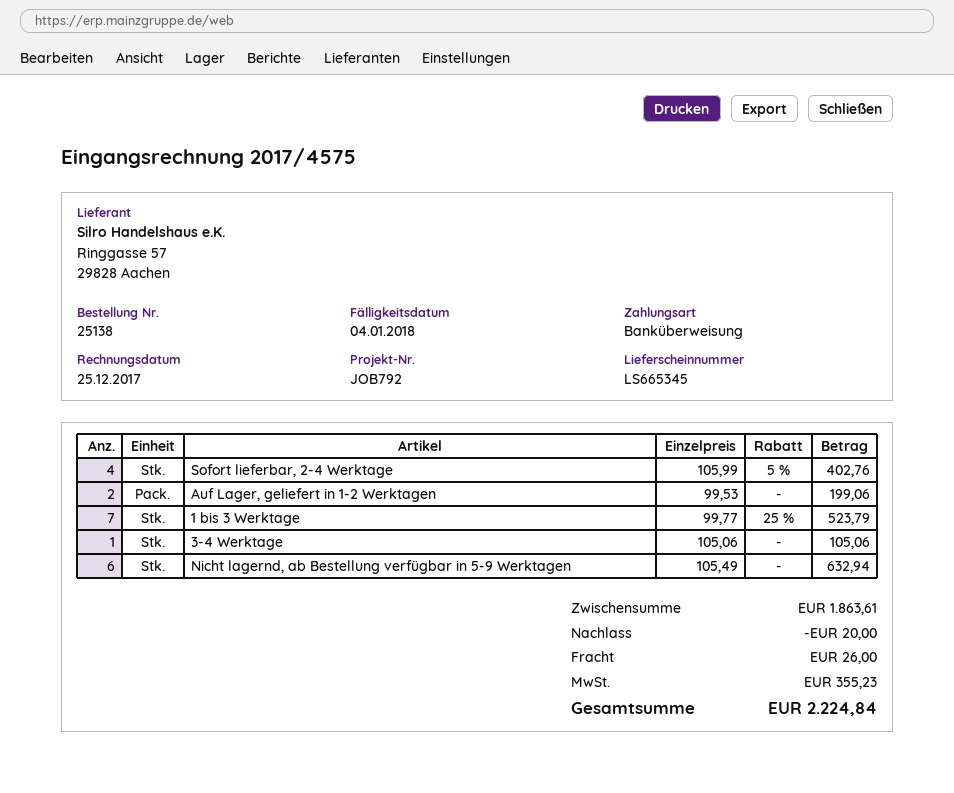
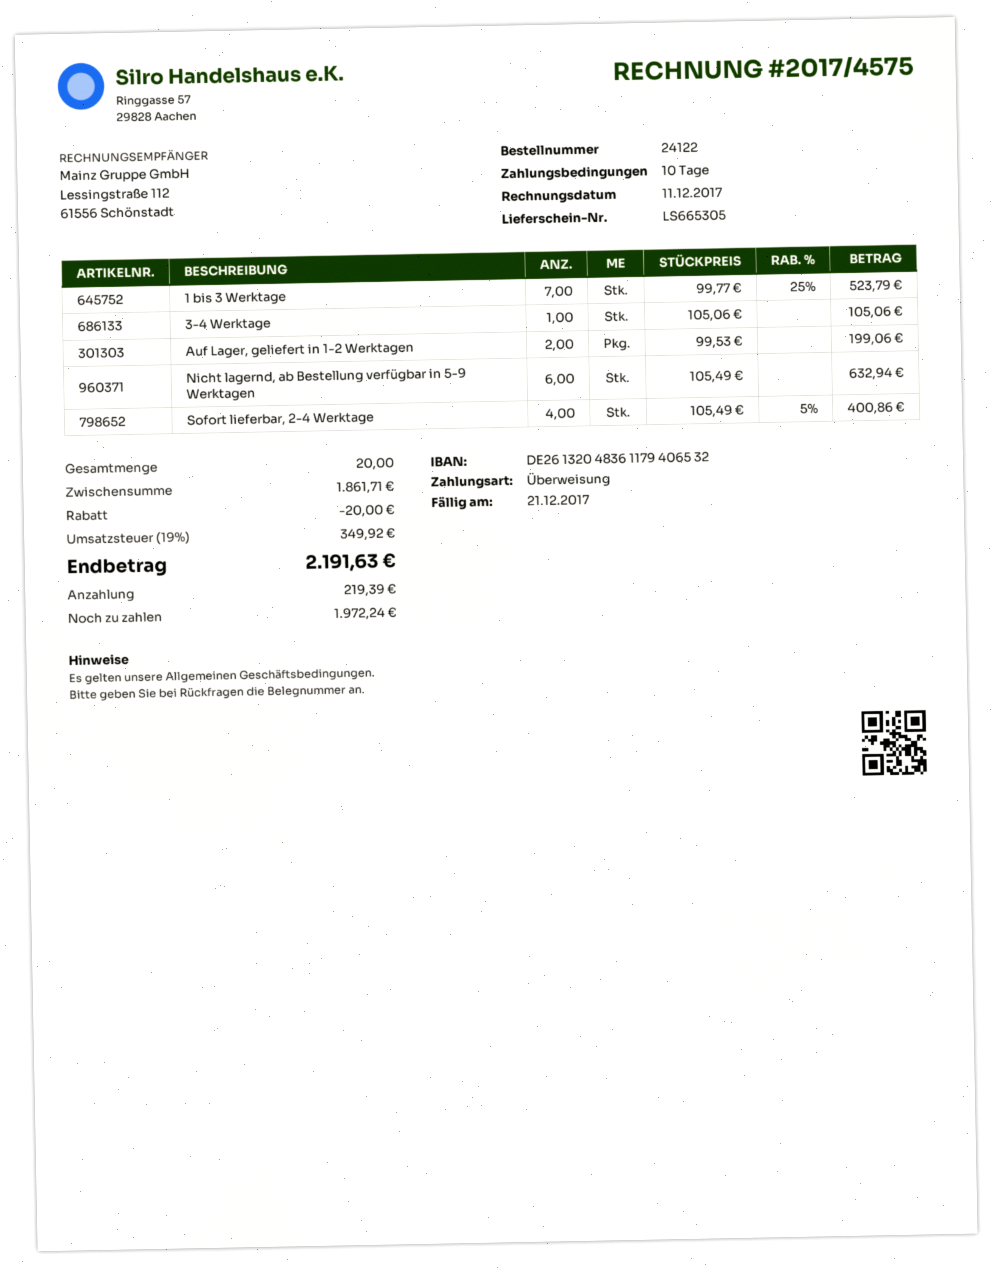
order number: 25138 -> 24122
delivery note number: LS665345 -> LS665305
invoice date: 2017-12-25 -> 2017-12-11
due date: 2018-01-04 -> 2017-12-21
Sofort lieferbar, 2-4 Werktage: 4 x 105.99 - 5% = 402.76 -> 4 x 105.49 - 5% = 400.86
subtotal: 1863.61 -> 1861.71
shipping: 26.00 -> none
tax: 355.23 -> 349.92
total: 2224.84 -> 2191.63

